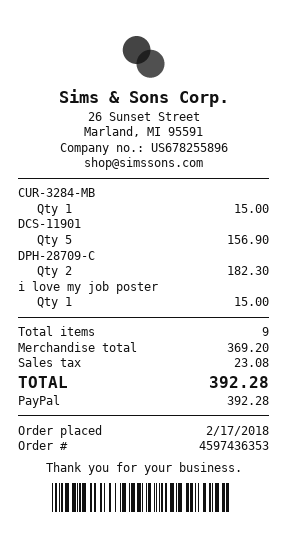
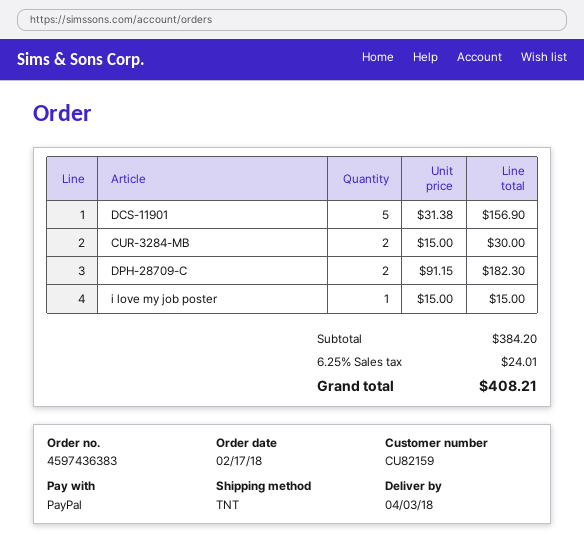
order number: 4597436353 -> 4597436383
CUR-3284-MB: 1 for 15.00 -> 2 for 30.00
subtotal: 369.20 -> 384.20
tax: 23.08 -> 24.01
total: 392.28 -> 408.21

